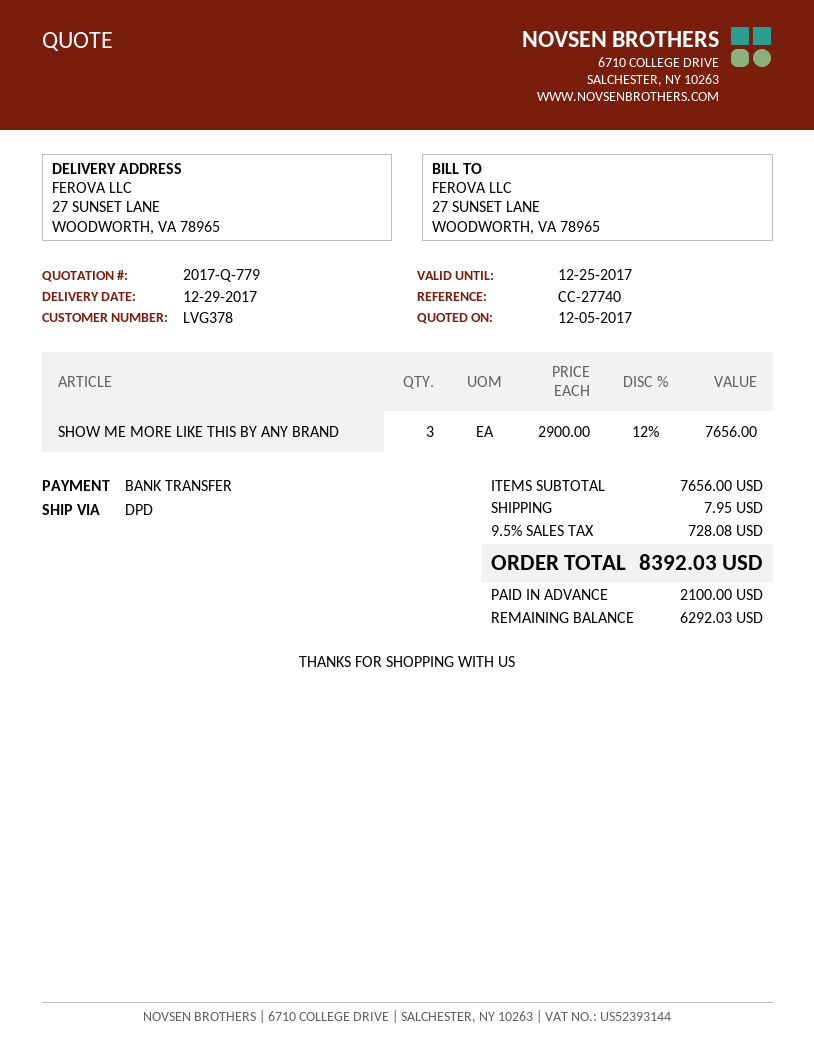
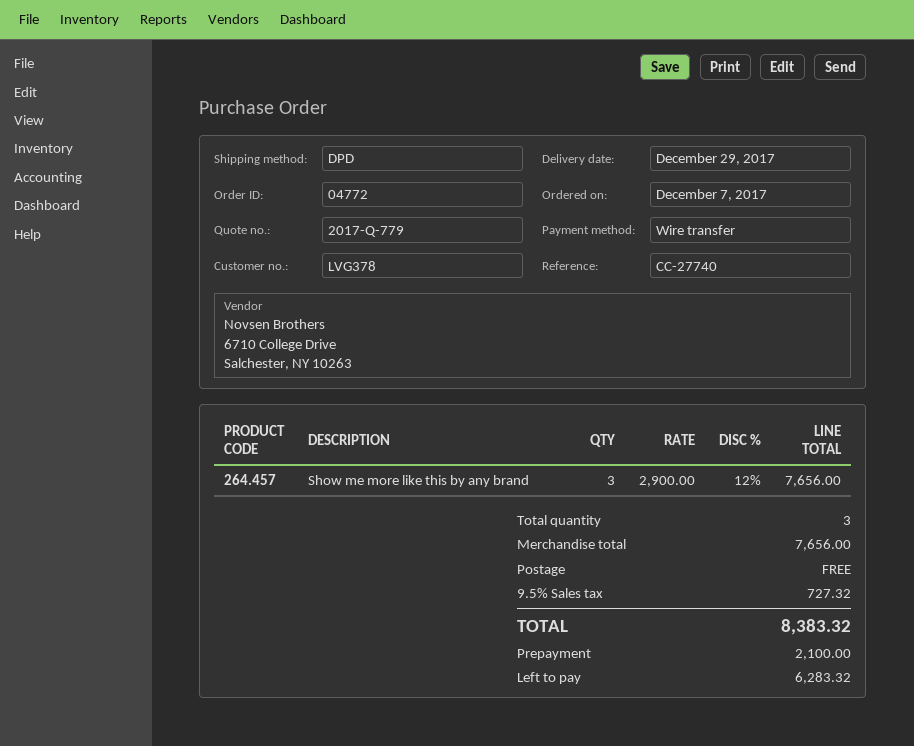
shipping: 7.95 -> 0.00
tax: 9.5% = 728.08 -> 9.5% = 727.32
total: 8392.03 -> 8383.32
balance: 6292.03 -> 6283.32

